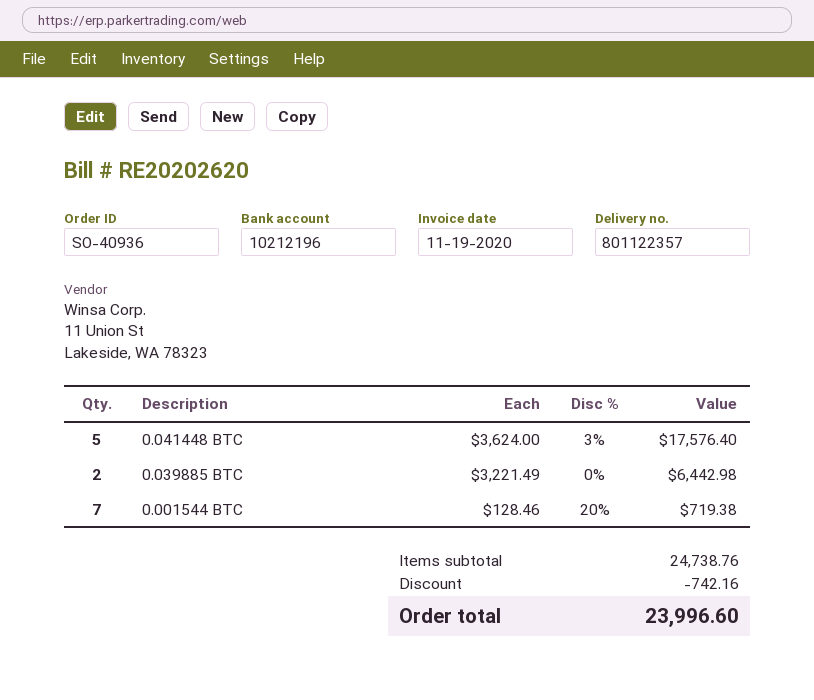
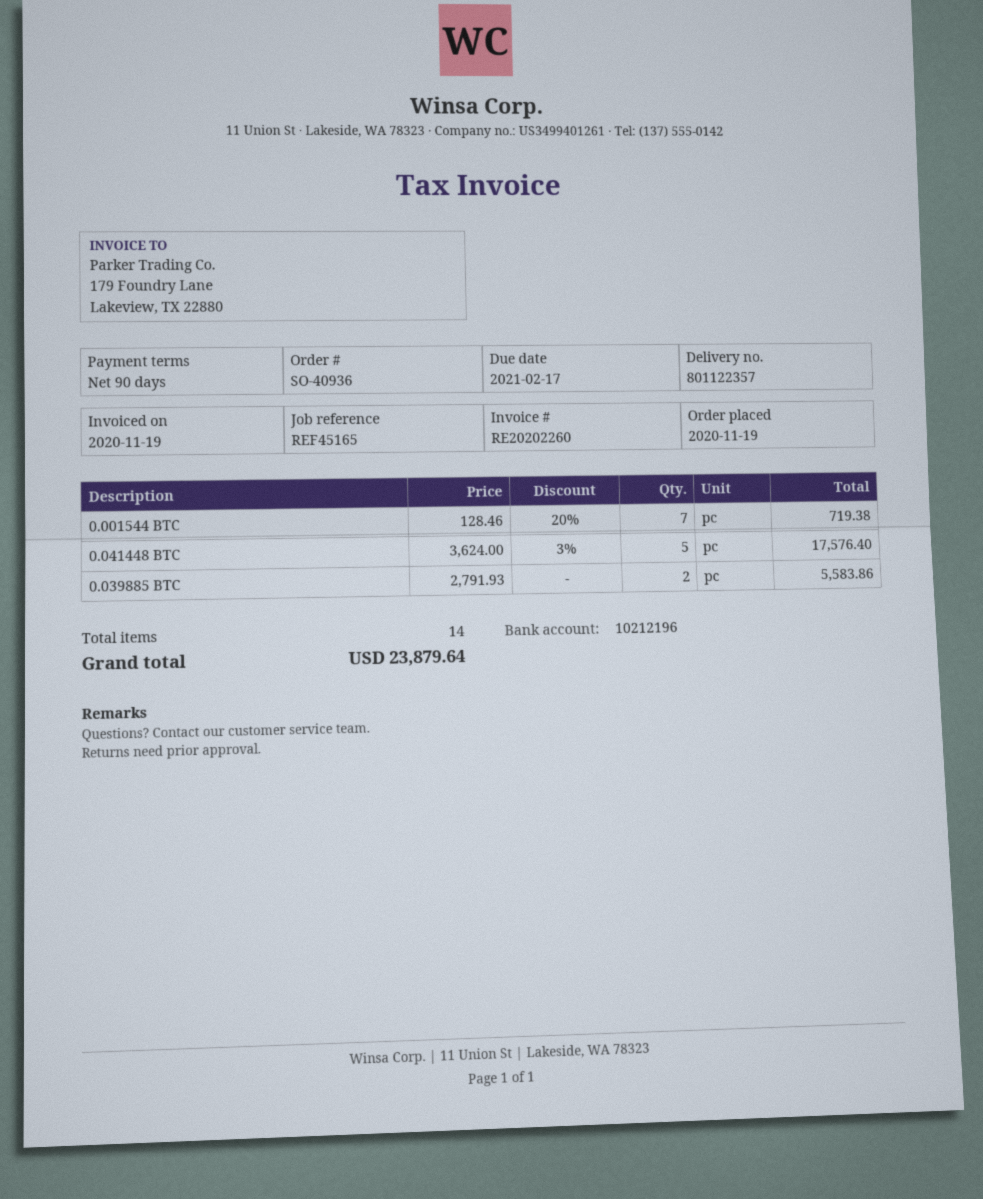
invoice number: RE20202620 -> RE20202260
0.039885 BTC: 2 x 3221.49 = 6442.98 -> 2 x 2791.93 = 5583.86
discount: 742.16 -> none
total: 23996.60 -> 23879.64

